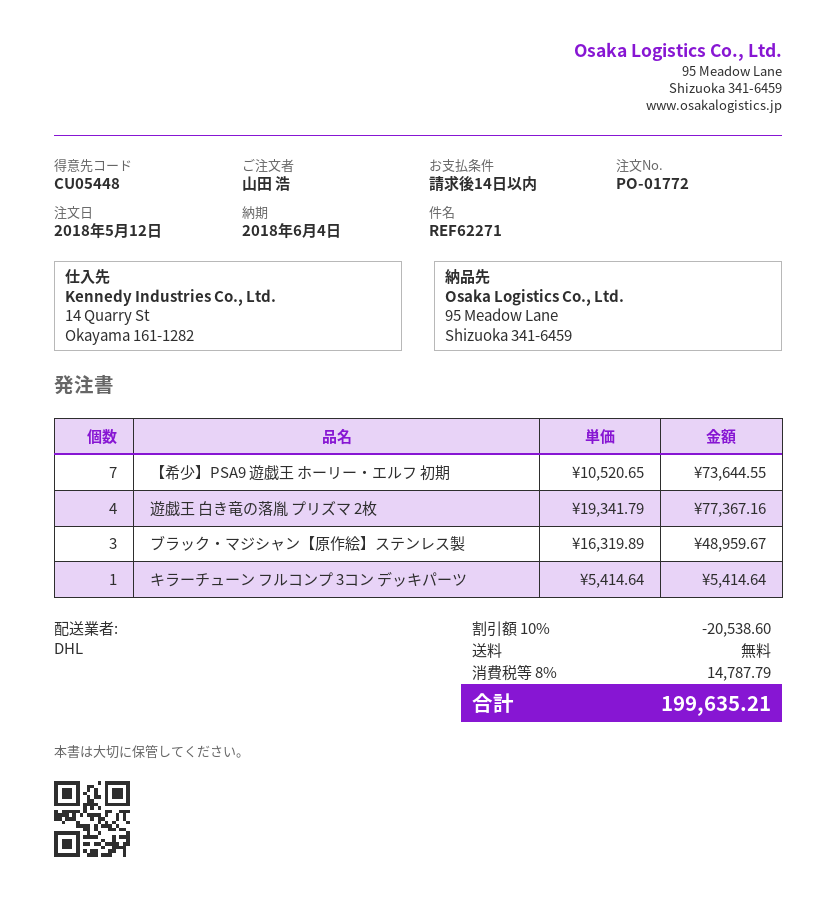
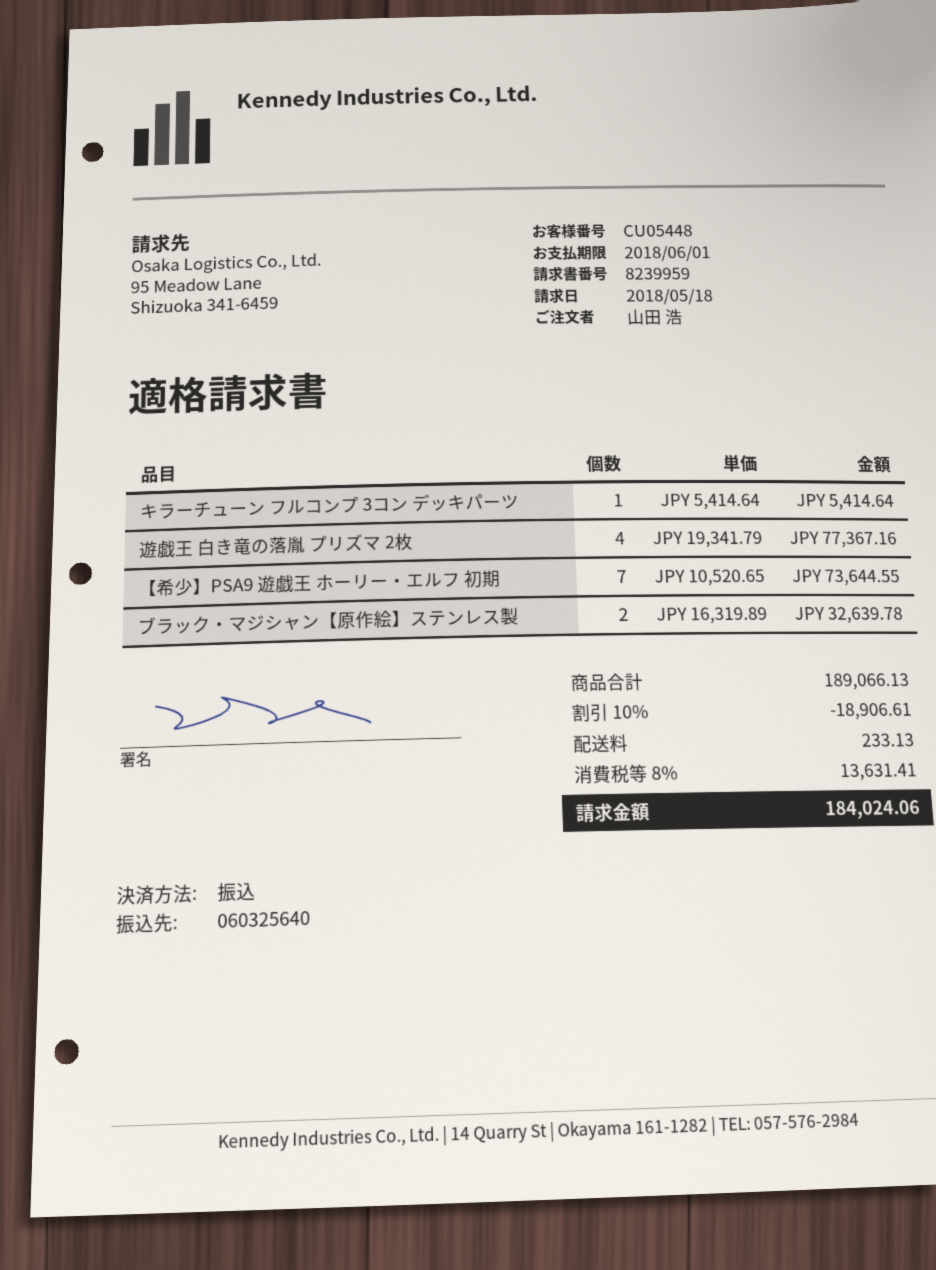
ブラック・マジシャン【原作絵】ステンレス製: 3 x 16319.89 = 48959.67 -> 2 x 16319.89 = 32639.78
discount: 10% = 20538.60 -> 10% = 18906.61
shipping: 0.00 -> 233.13
tax: 8% = 14787.79 -> 8% = 13631.41
total: 199635.21 -> 184024.06

